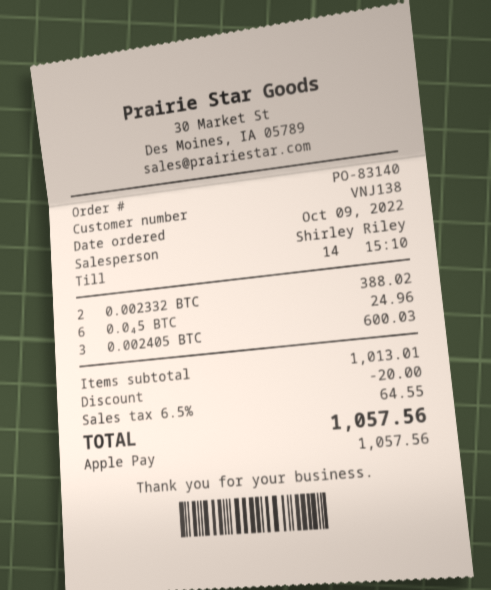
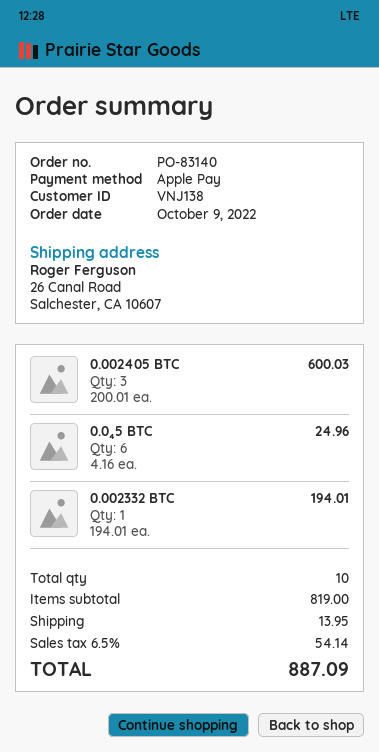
0.002332 BTC: 2 for 388.02 -> 1 for 194.01
subtotal: 1013.01 -> 819.00
discount: 20.00 -> none
shipping: none -> 13.95
tax: 6.5% = 64.55 -> 6.5% = 54.14
total: 1057.56 -> 887.09

